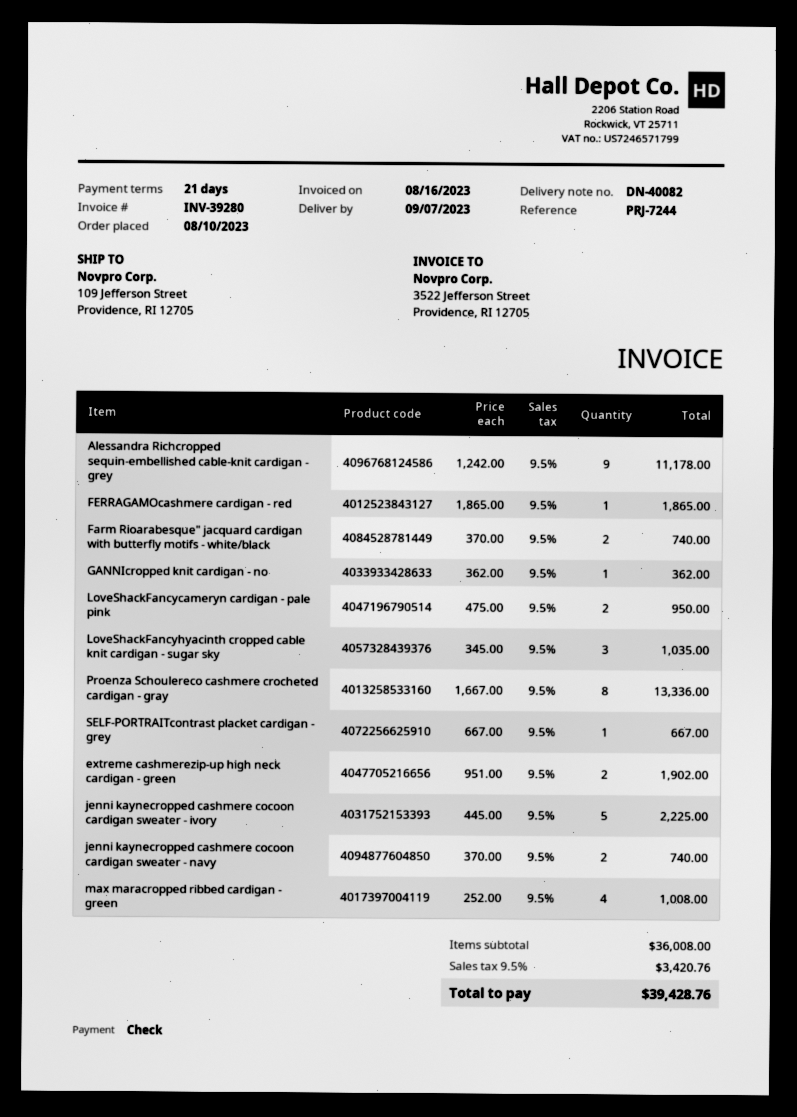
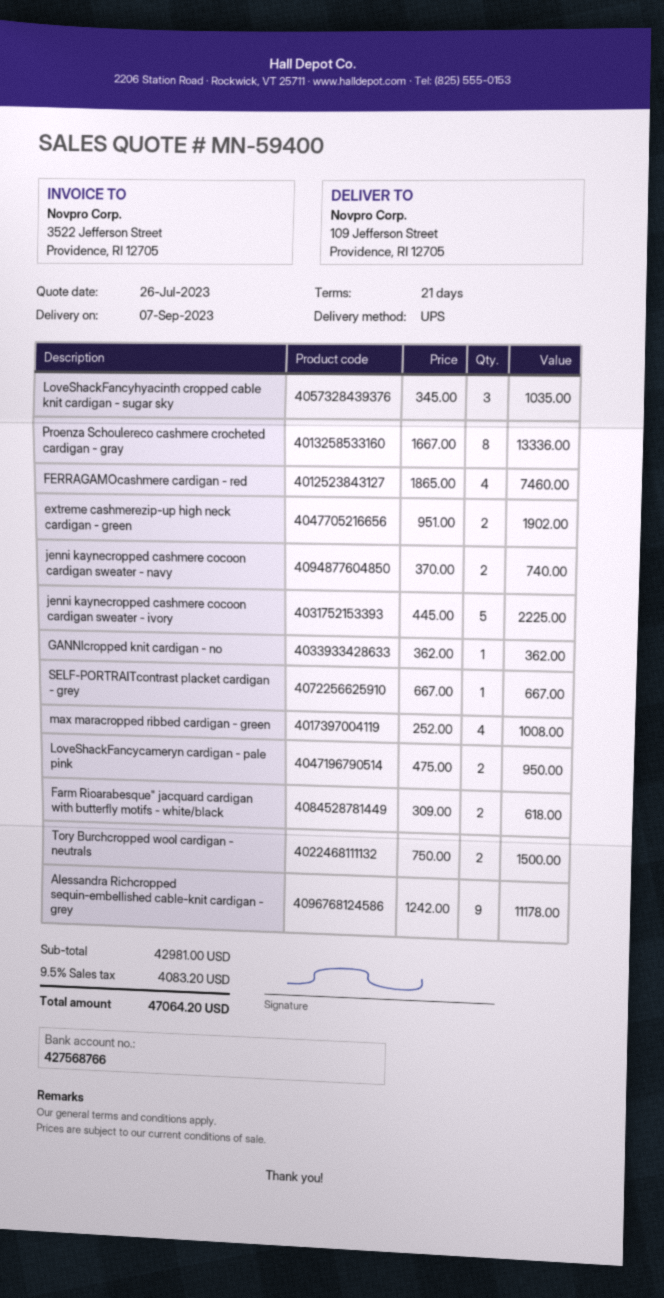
FERRAGAMOcashmere cardigan - red: 1 x 1865.00 = 1865.00 -> 4 x 1865.00 = 7460.00
Farm Rioarabesque" jacquard cardigan with butterfly motifs - white/black: 2 x 370.00 = 740.00 -> 2 x 309.00 = 618.00
Tory Burchcropped wool cardigan - neutrals: none -> 2 x 750.00 = 1500.00
subtotal: 36008.00 -> 42981.00
tax: 9.5% = 3420.76 -> 9.5% = 4083.20
total: 39428.76 -> 47064.20

